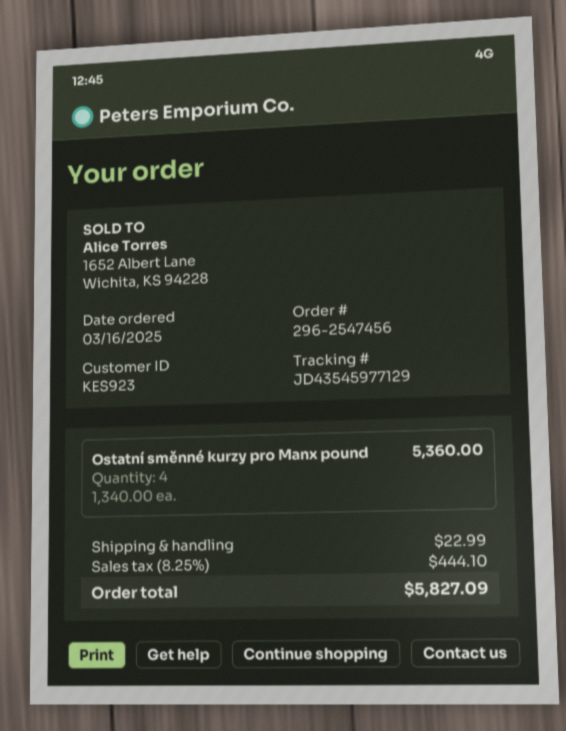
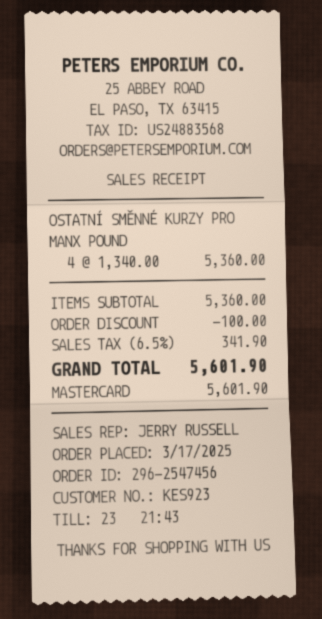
order date: 2025-03-16 -> 2025-03-17
discount: none -> 100.00
shipping: 22.99 -> none
tax: 8.25% = 444.10 -> 6.5% = 341.90
total: 5827.09 -> 5601.90

